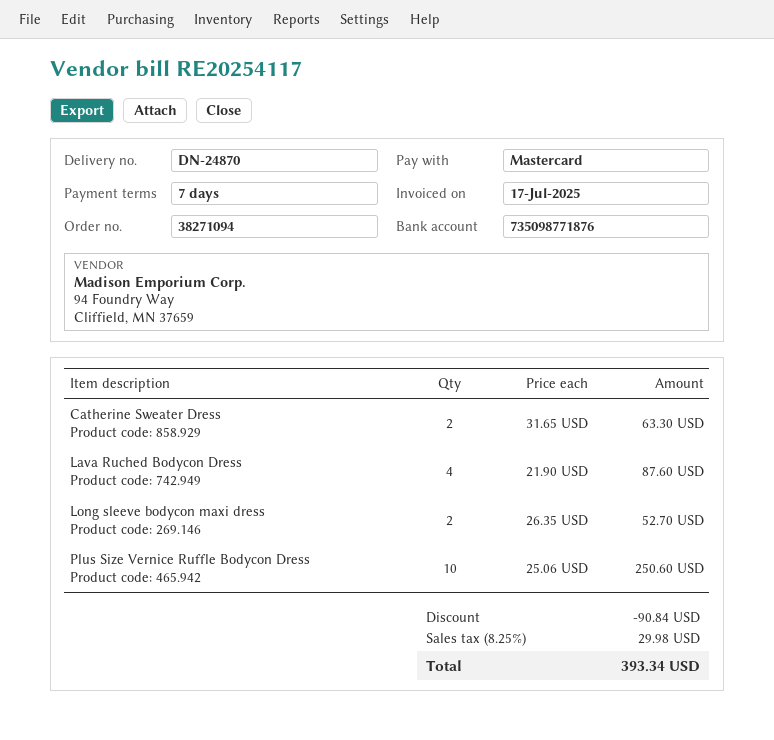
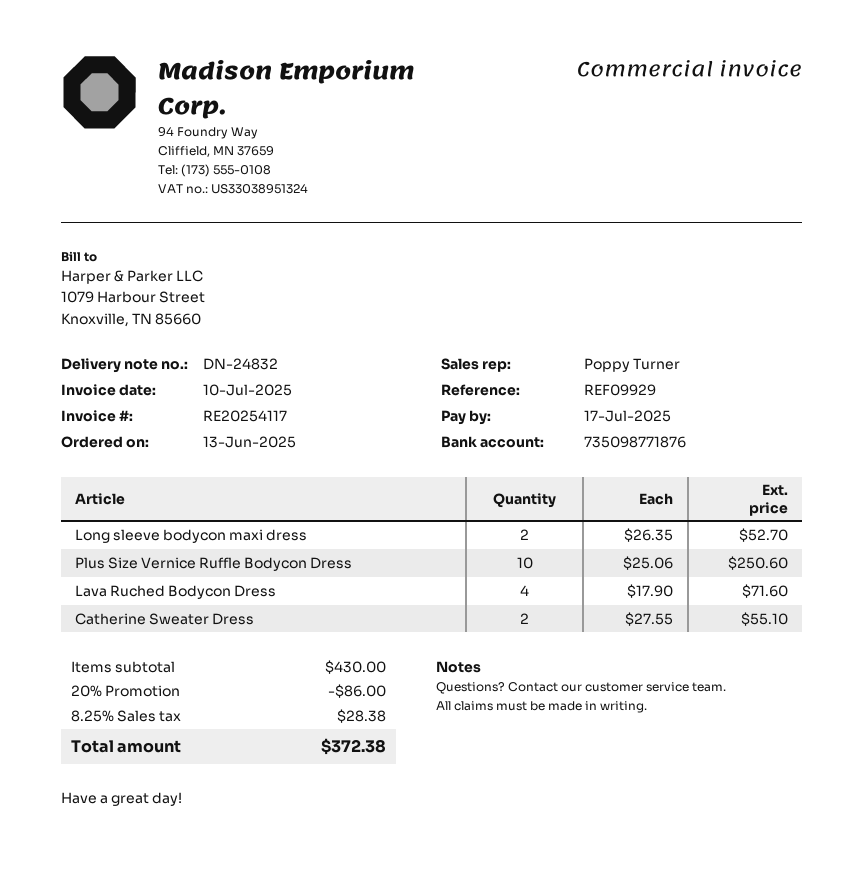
delivery note number: DN-24870 -> DN-24832
invoice date: 2025-07-17 -> 2025-07-10
Catherine Sweater Dress: 2 x 31.65 = 63.30 -> 2 x 27.55 = 55.10
Lava Ruched Bodycon Dress: 4 x 21.90 = 87.60 -> 4 x 17.90 = 71.60
discount: 90.84 -> 86.00
tax: 8.25% = 29.98 -> 8.25% = 28.38
total: 393.34 -> 372.38

